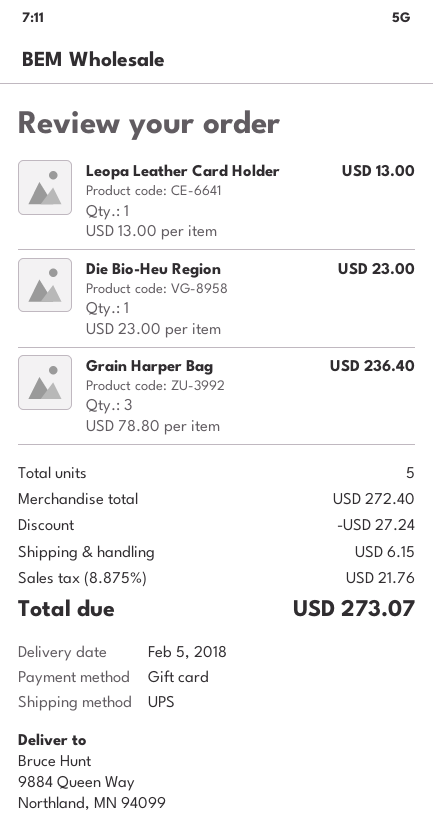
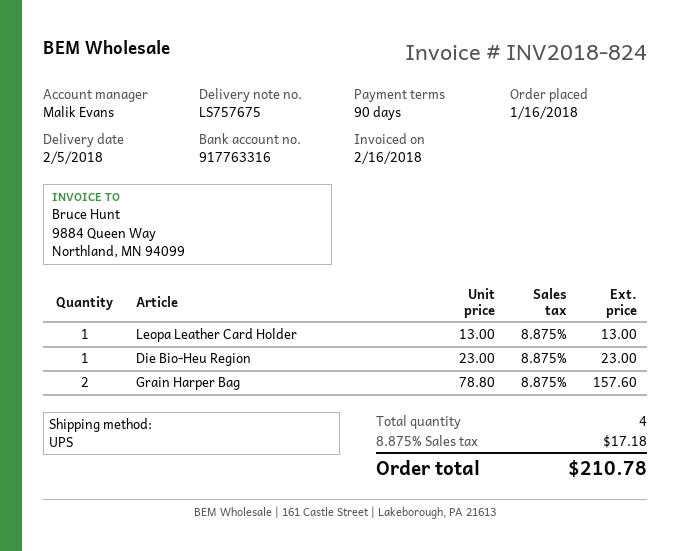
Grain Harper Bag: 3 x 78.80 = 236.40 -> 2 x 78.80 = 157.60
total quantity: 5 -> 4
discount: 27.24 -> none
shipping: 6.15 -> none
tax: 8.875% = 21.76 -> 8.875% = 17.18
total: 273.07 -> 210.78

